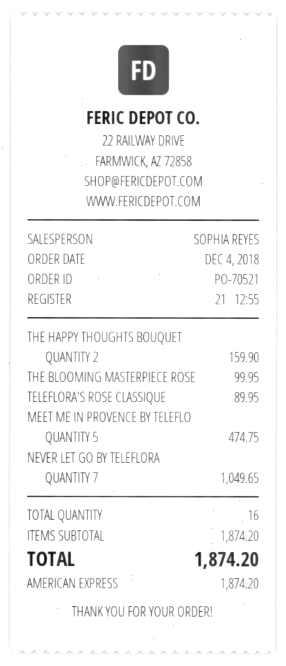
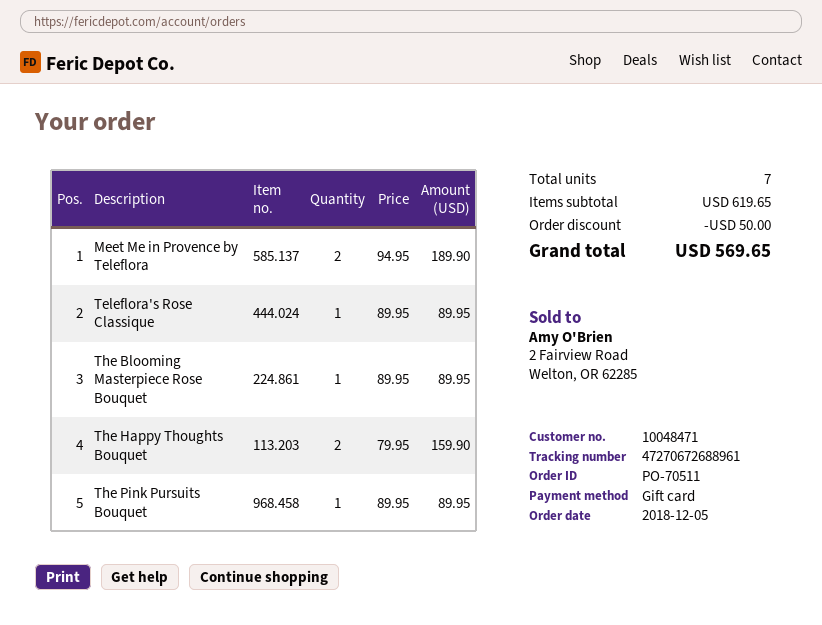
order number: PO-70521 -> PO-70511
order date: 2018-12-04 -> 2018-12-05
payment method: American Express -> gift card
THE BLOOMING MASTERPIECE ROSE: 1 for 99.95 -> 1 for 89.95
MEET ME IN PROVENCE BY TELEFLO: 5 for 474.75 -> 2 for 189.90
NEVER LET GO BY TELEFLORA: 7 for 1049.65 -> none
The Pink Pursuits Bouquet: none -> 1 for 89.95
total quantity: 16 -> 7
subtotal: 1874.20 -> 619.65
discount: none -> 50.00
total: 1874.20 -> 569.65

